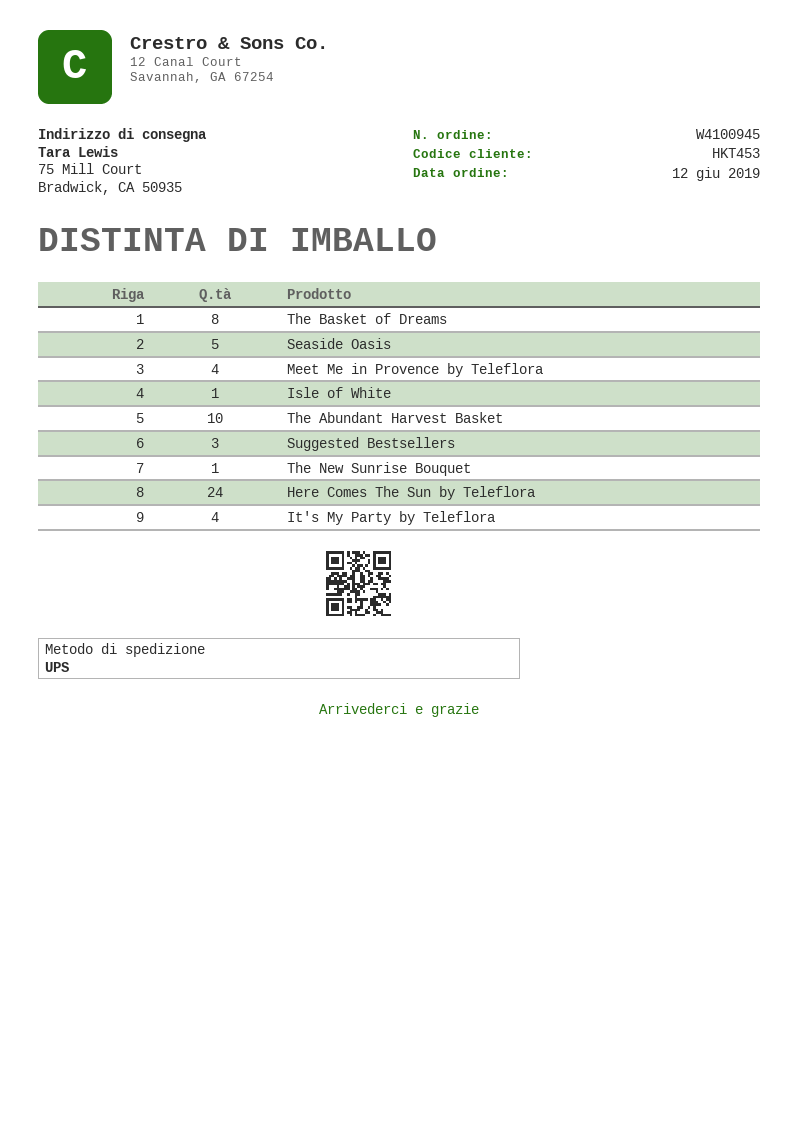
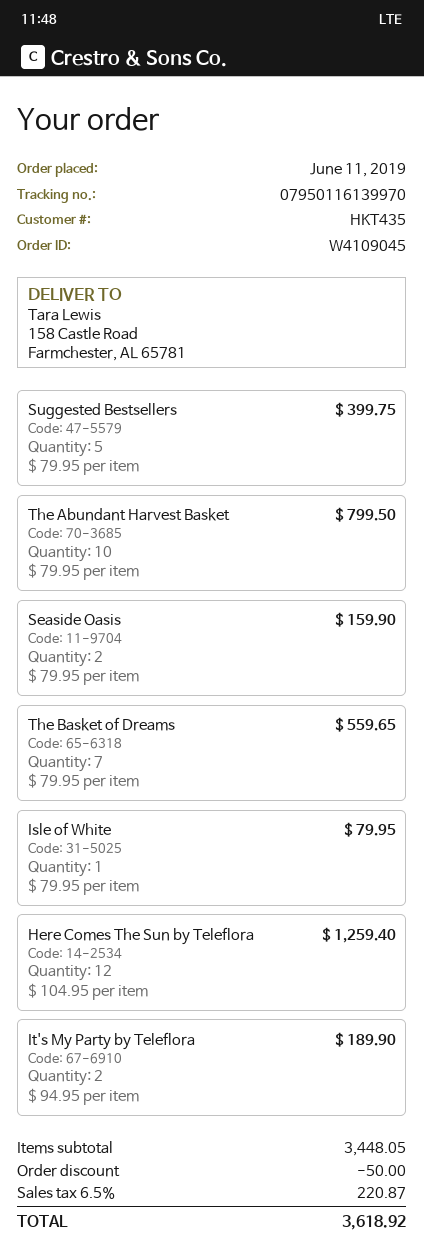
order number: W4100945 -> W4109045
order date: 2019-06-12 -> 2019-06-11
customer number: HKT453 -> HKT435
ship to: 75 Mill Court, Bradwick, CA 50935 -> 158 Castle Road, Farmchester, AL 65781
The Basket of Dreams: 8 -> 7
Seaside Oasis: 5 -> 2
Meet Me in Provence by Teleflora: 4 -> none
Suggested Bestsellers: 3 -> 5
The New Sunrise Bouquet: 1 -> none
Here Comes The Sun by Teleflora: 24 -> 12
It's My Party by Teleflora: 4 -> 2

